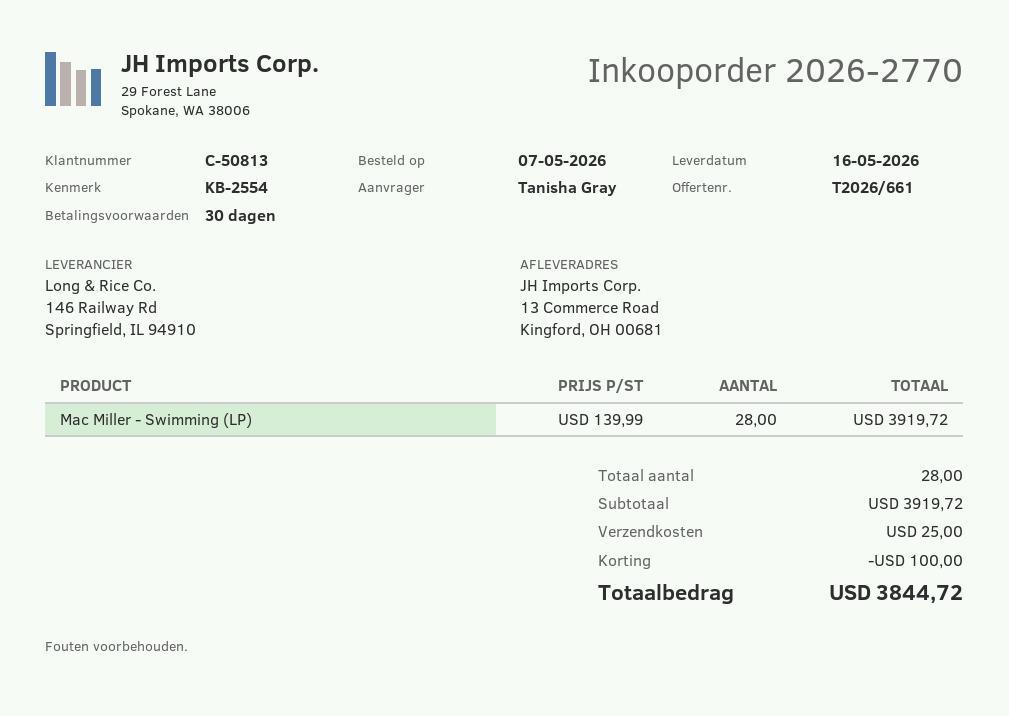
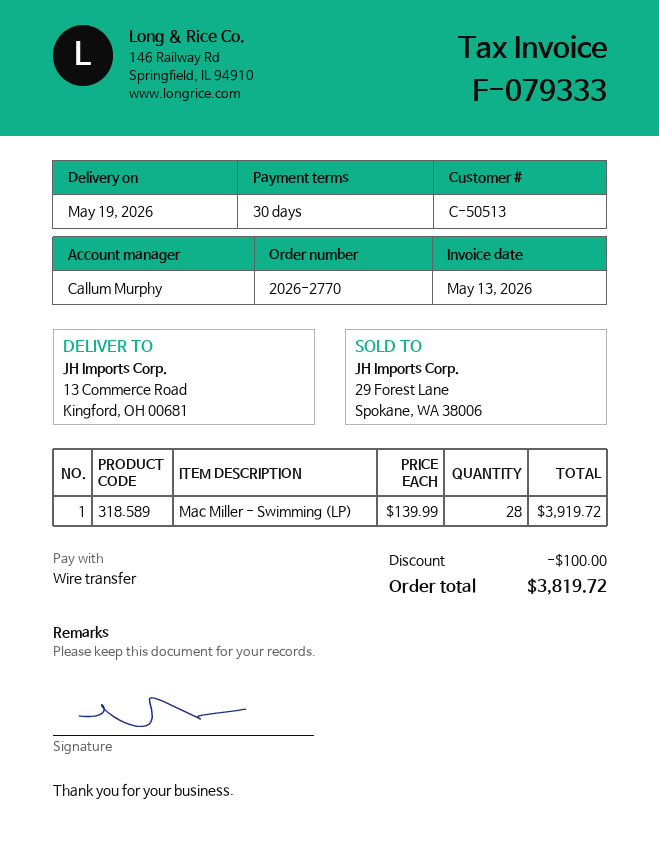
delivery date: 2026-05-16 -> 2026-05-19
customer number: C-50813 -> C-50513
shipping: 25.00 -> none
total: 3844.72 -> 3819.72

